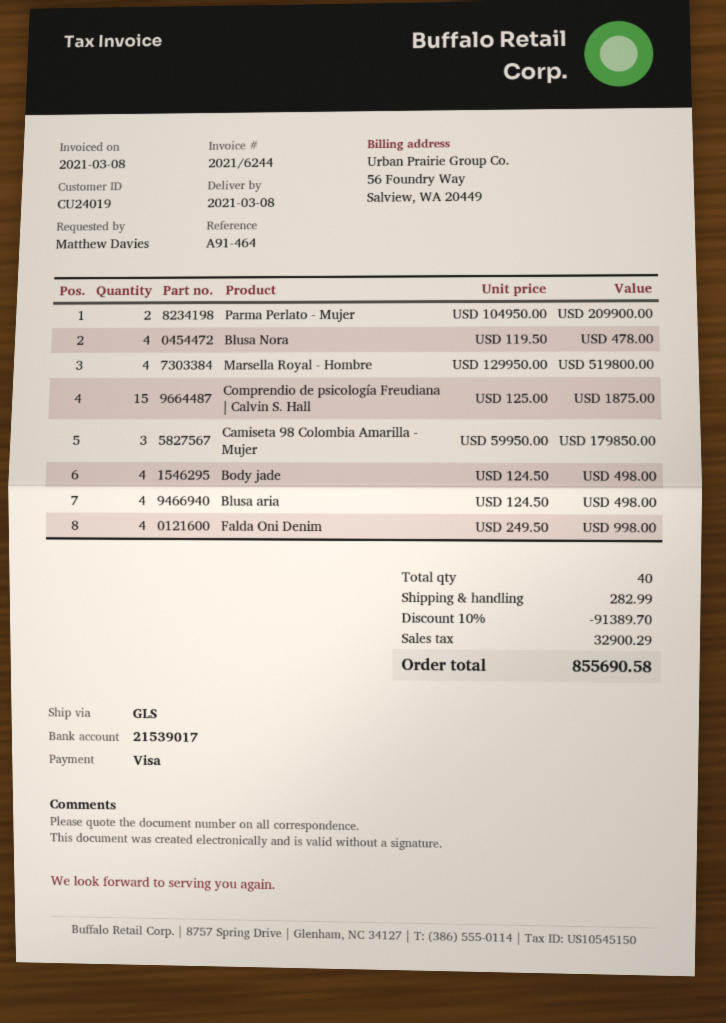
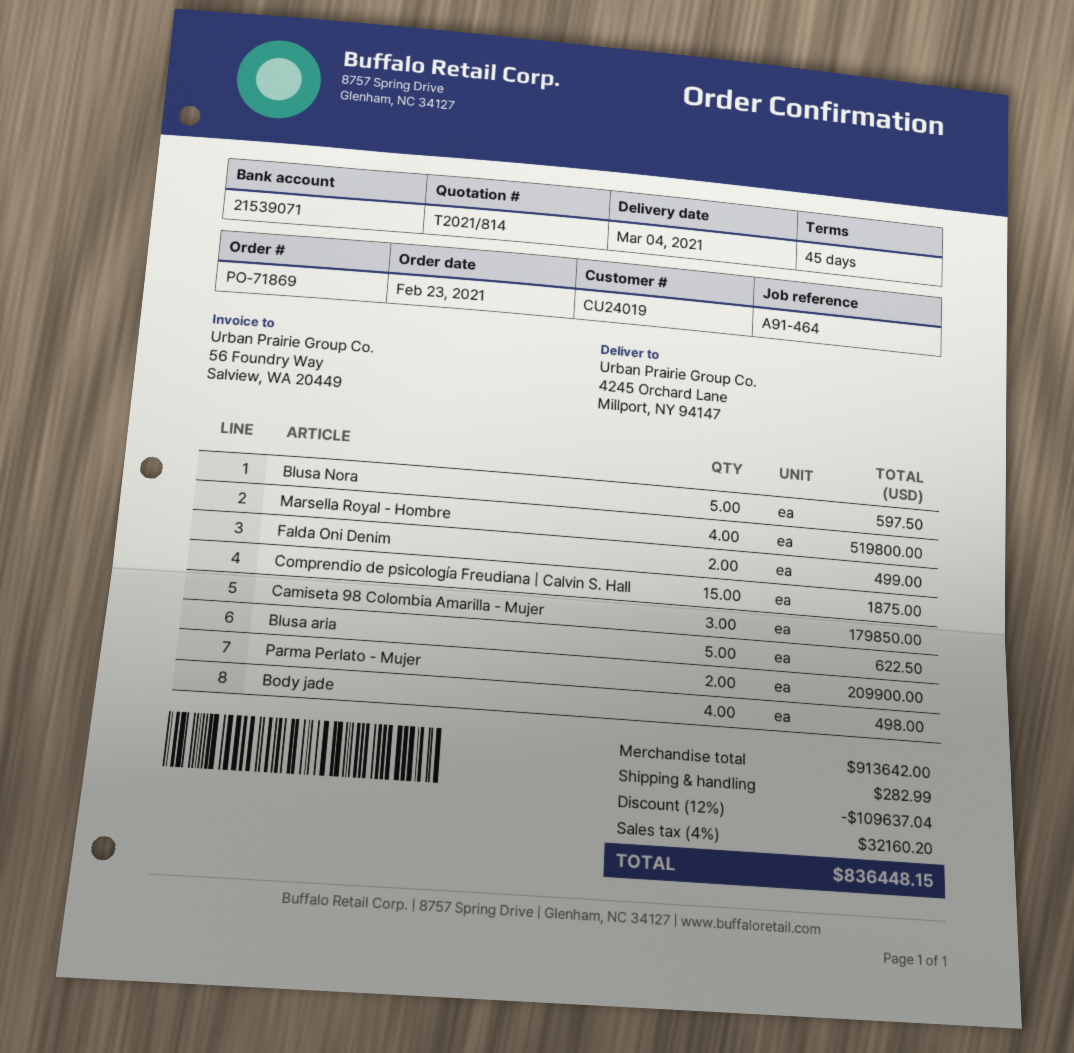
delivery date: 2021-03-08 -> 2021-03-04
bank account: 21539017 -> 21539071
Blusa Nora: 4 for 478.00 -> 5 for 597.50
Blusa aria: 4 for 498.00 -> 5 for 622.50
Falda Oni Denim: 4 for 998.00 -> 2 for 499.00
discount: 10% = 91389.70 -> 12% = 109637.04
tax: 32900.29 -> 32160.20
total: 855690.58 -> 836448.15

